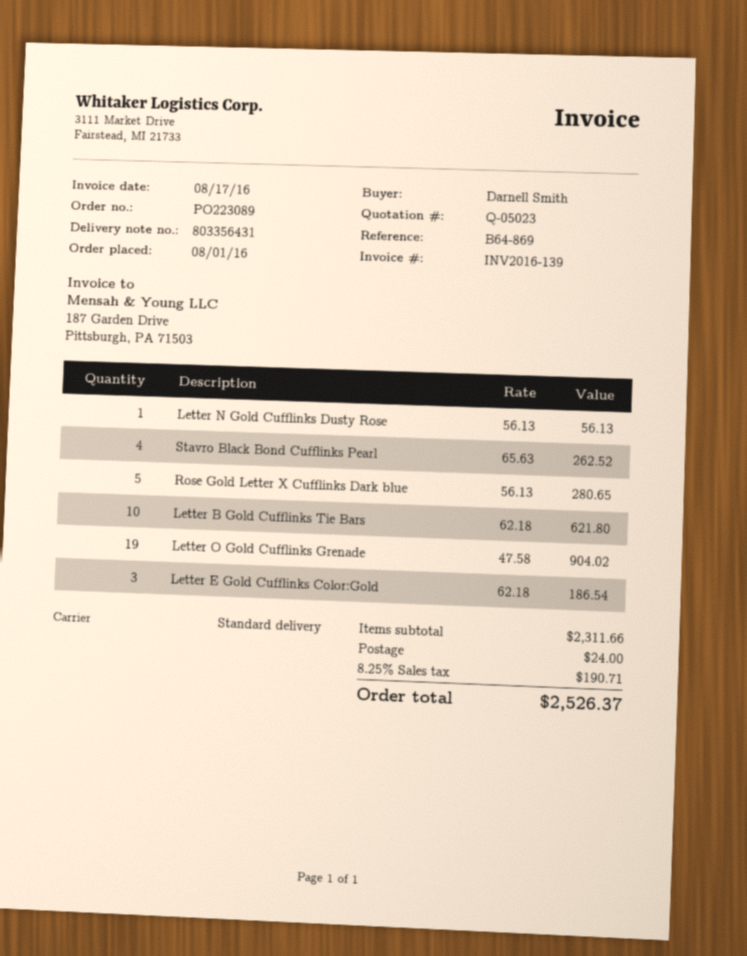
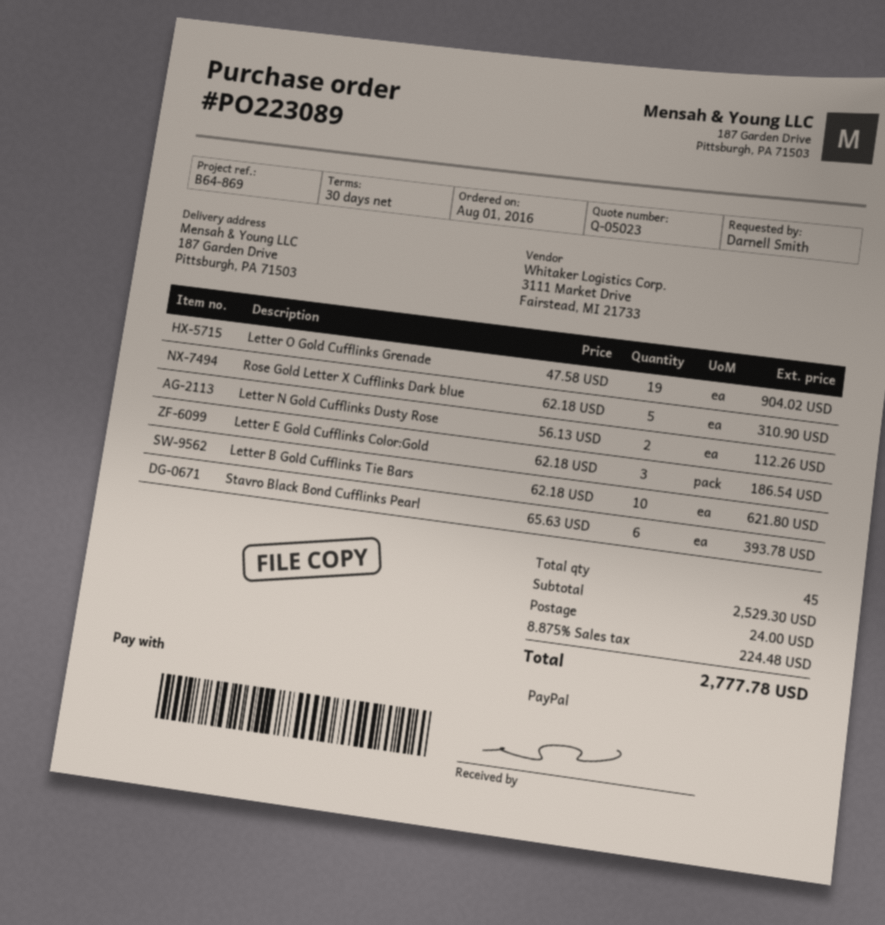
Letter N Gold Cufflinks Dusty Rose: 1 x 56.13 = 56.13 -> 2 x 56.13 = 112.26
Stavro Black Bond Cufflinks Pearl: 4 x 65.63 = 262.52 -> 6 x 65.63 = 393.78
Rose Gold Letter X Cufflinks Dark blue: 5 x 56.13 = 280.65 -> 5 x 62.18 = 310.90
subtotal: 2311.66 -> 2529.30
tax: 8.25% = 190.71 -> 8.875% = 224.48
total: 2526.37 -> 2777.78

